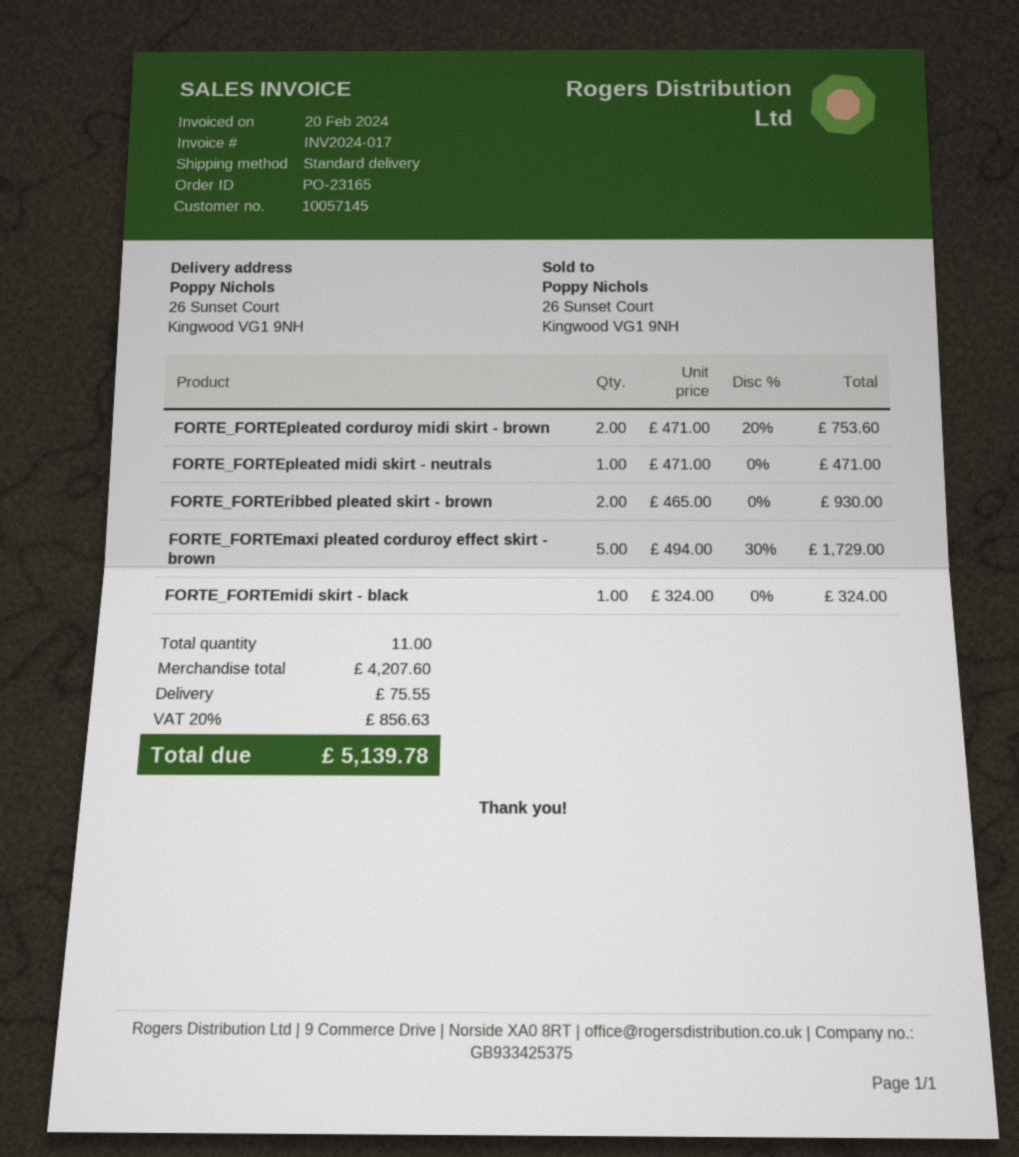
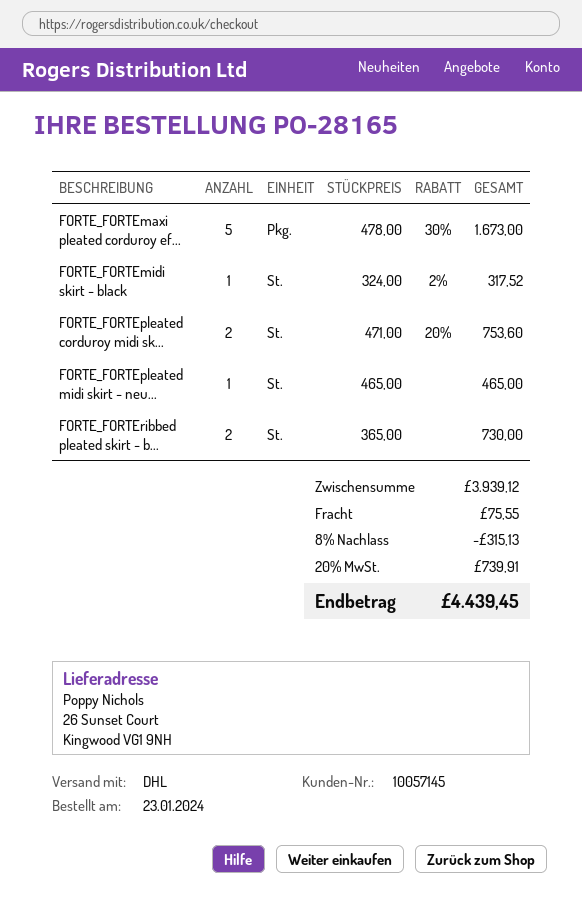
order number: PO-23165 -> PO-28165
shipping method: standard -> DHL
FORTE_FORTEpleated midi skirt - neutrals: 1 x 471.00 = 471.00 -> 1 x 465.00 = 465.00
FORTE_FORTEribbed pleated skirt - brown: 2 x 465.00 = 930.00 -> 2 x 365.00 = 730.00
FORTE_FORTEmaxi pleated corduroy effect skirt - brown: 5 x 494.00 - 30% = 1729.00 -> 5 x 478.00 - 30% = 1673.00
FORTE_FORTEmidi skirt - black: 1 x 324.00 = 324.00 -> 1 x 324.00 - 2% = 317.52
subtotal: 4207.60 -> 3939.12
discount: none -> 8% = 315.13
tax: 20% = 856.63 -> 20% = 739.91
total: 5139.78 -> 4439.45

